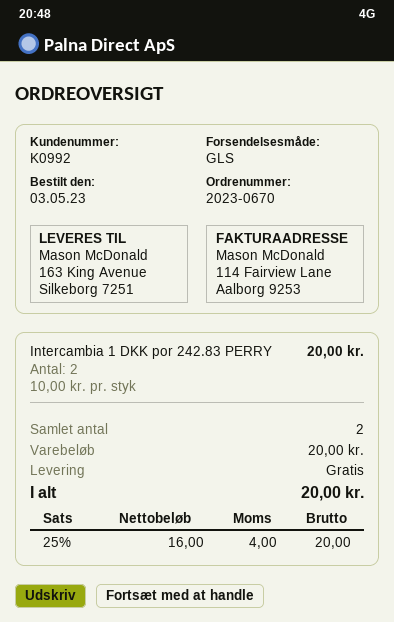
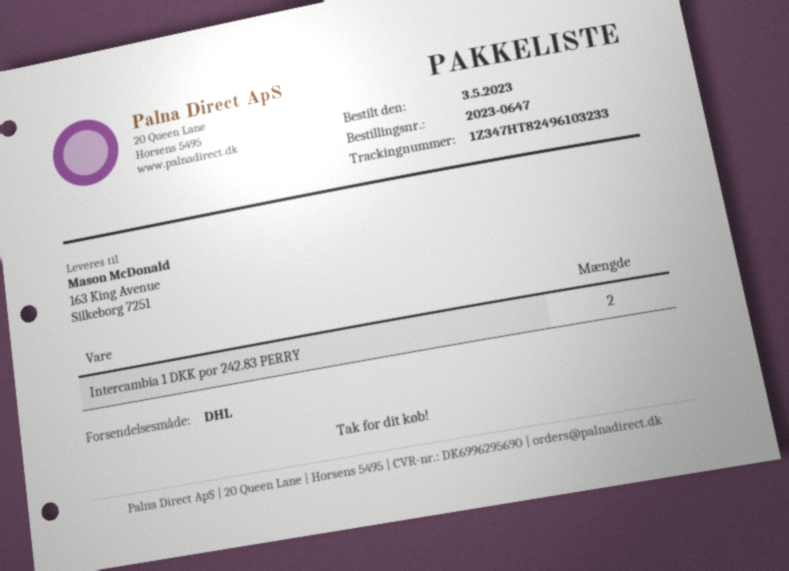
order number: 2023-0670 -> 2023-0647
shipping method: GLS -> DHL

